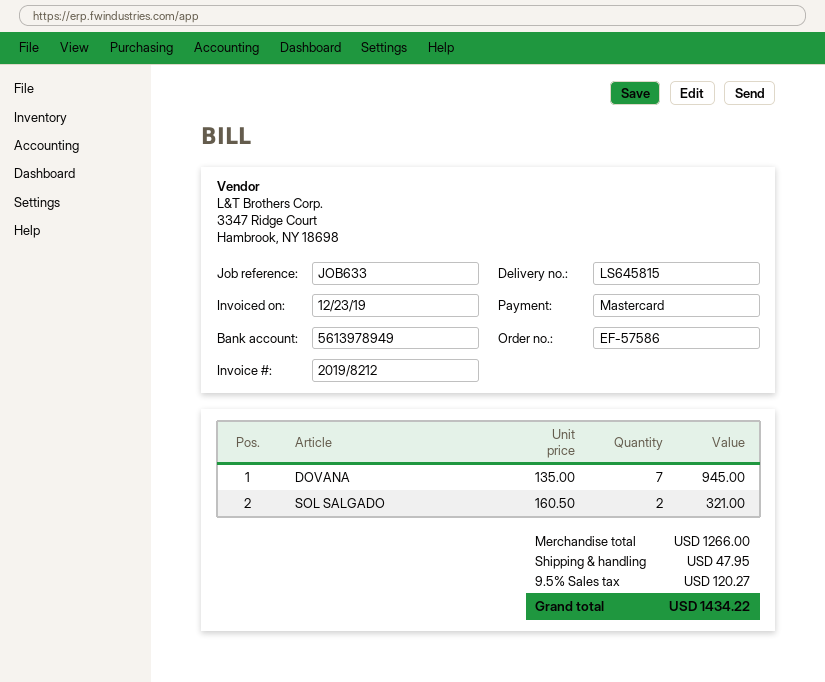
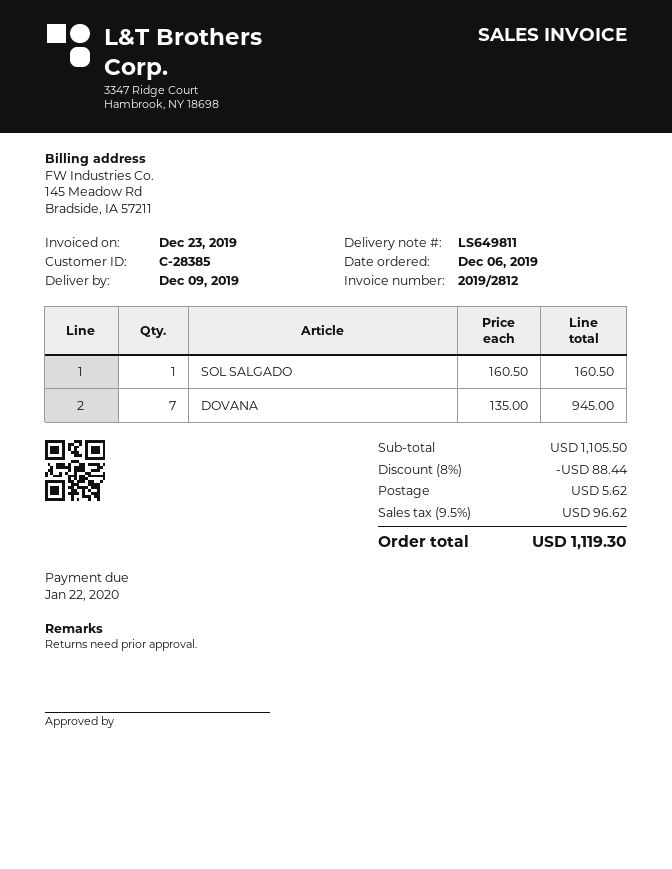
delivery note number: LS645815 -> LS649811
invoice number: 2019/8212 -> 2019/2812
SOL SALGADO: 2 x 160.50 = 321.00 -> 1 x 160.50 = 160.50
subtotal: 1266.00 -> 1105.50
discount: none -> 8% = 88.44
shipping: 47.95 -> 5.62
tax: 9.5% = 120.27 -> 9.5% = 96.62
total: 1434.22 -> 1119.30

